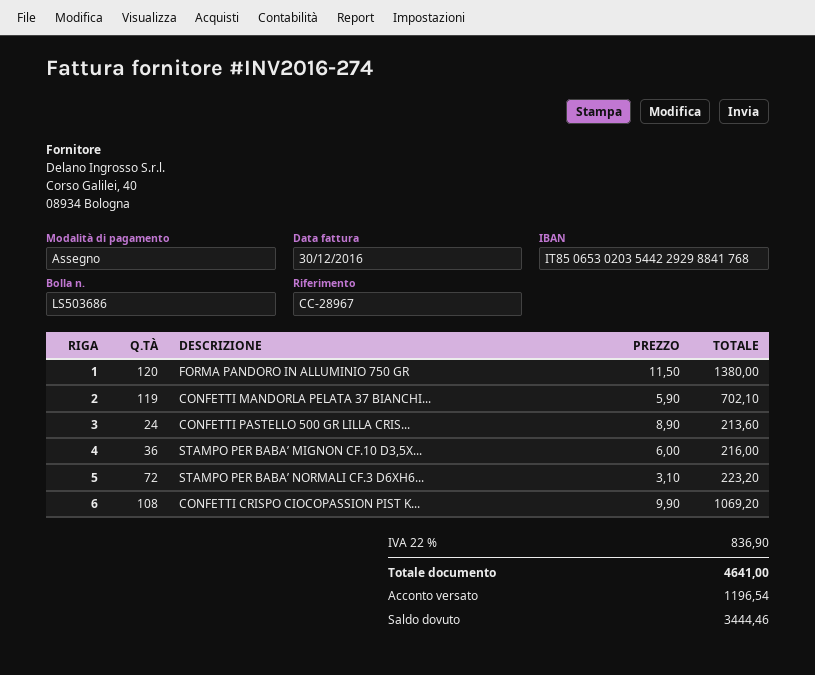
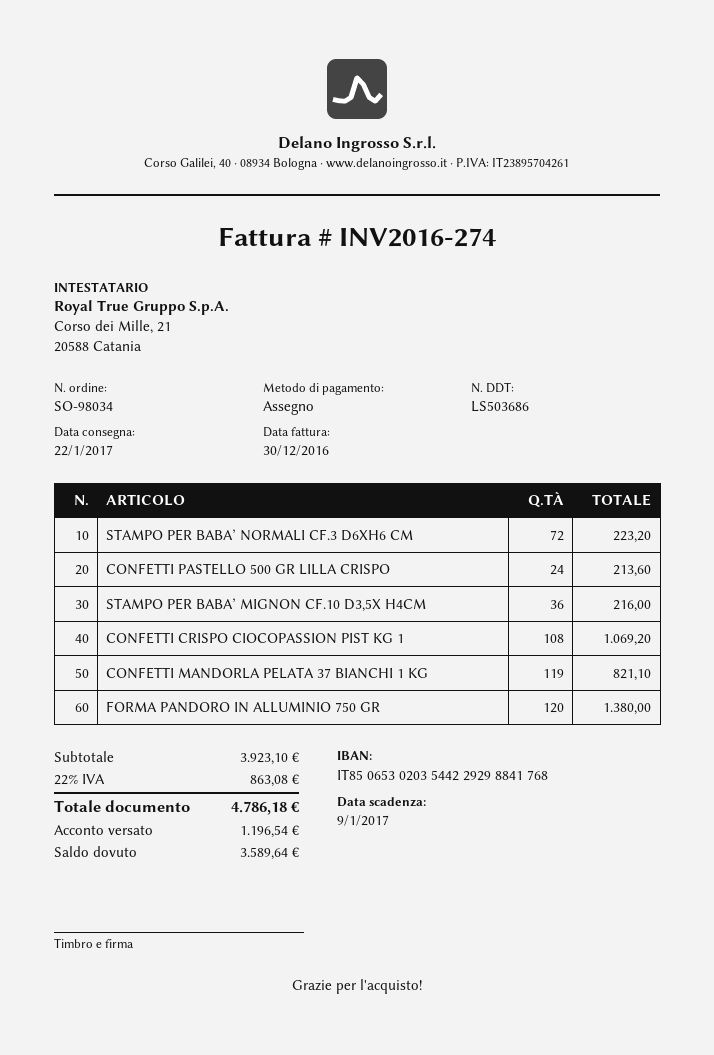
CONFETTI MANDORLA PELATA 37 BIANCHI...: 119 for 702.10 -> 119 for 821.10
tax: 22% = 836.90 -> 22% = 863.08
total: 4641.00 -> 4786.18
balance: 3444.46 -> 3589.64

